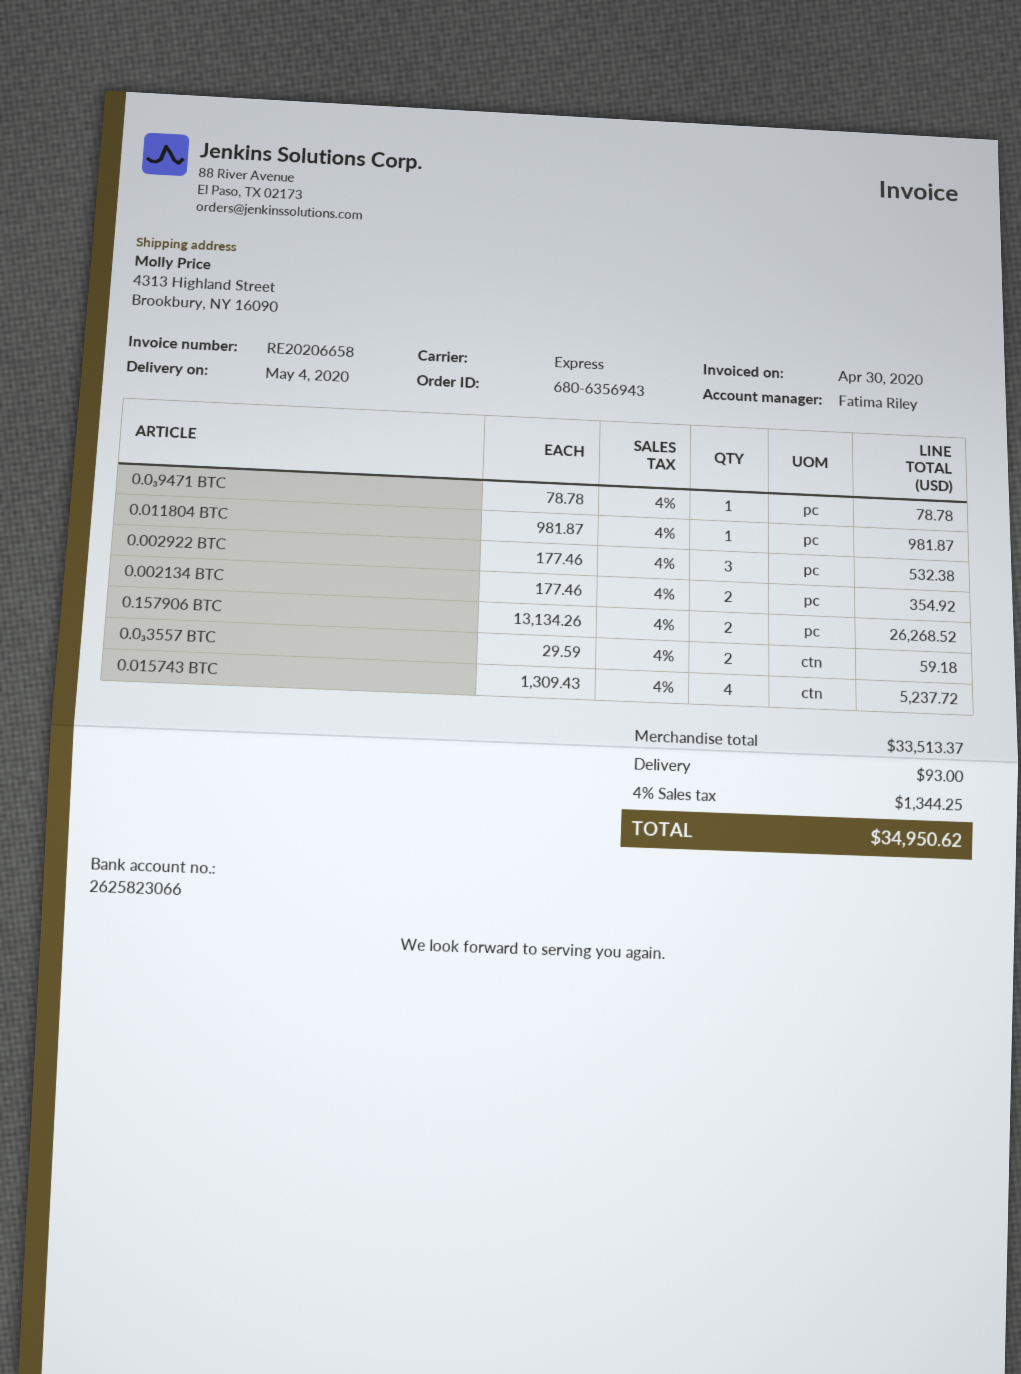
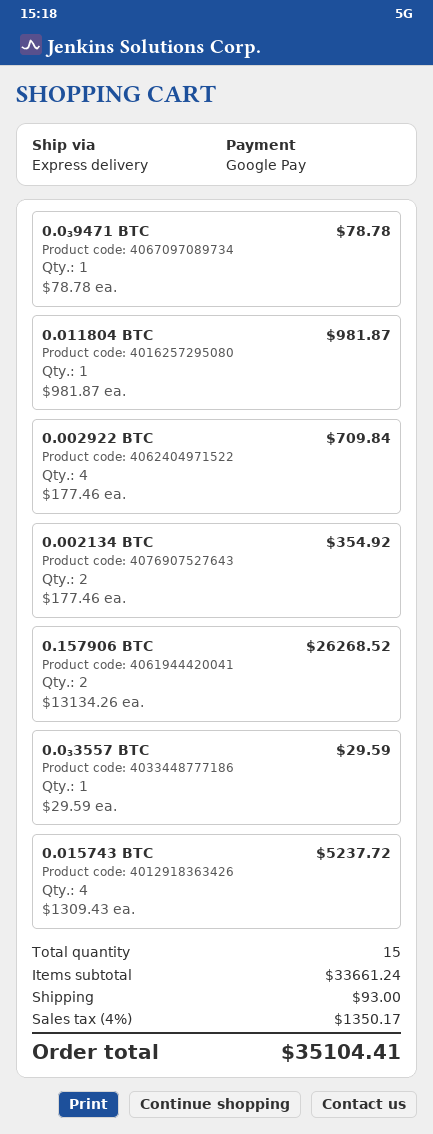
0.002922 BTC: 3 x 177.46 = 532.38 -> 4 x 177.46 = 709.84
0.0₃3557 BTC: 2 x 29.59 = 59.18 -> 1 x 29.59 = 29.59
subtotal: 33513.37 -> 33661.24
tax: 4% = 1344.25 -> 4% = 1350.17
total: 34950.62 -> 35104.41

